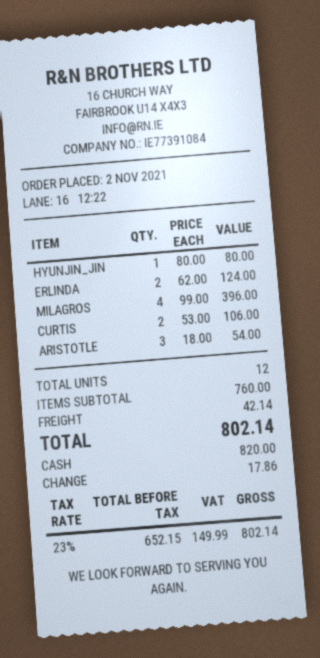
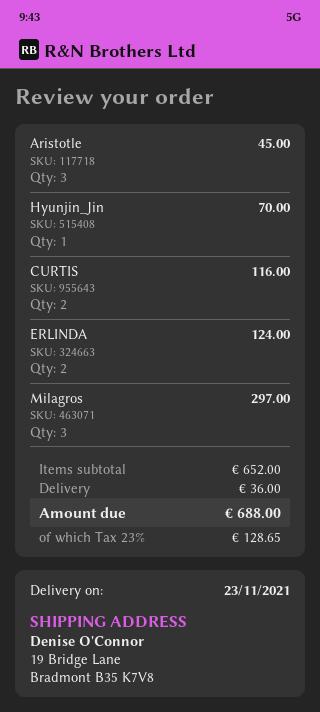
HYUNJIN_JIN: 1 for 80.00 -> 1 for 70.00
MILAGROS: 4 for 396.00 -> 3 for 297.00
CURTIS: 2 for 106.00 -> 2 for 116.00
ARISTOTLE: 3 for 54.00 -> 3 for 45.00
subtotal: 760.00 -> 652.00
shipping: 42.14 -> 36.00
tax: 23% = 149.99 -> 23% = 128.65
total: 802.14 -> 688.00

